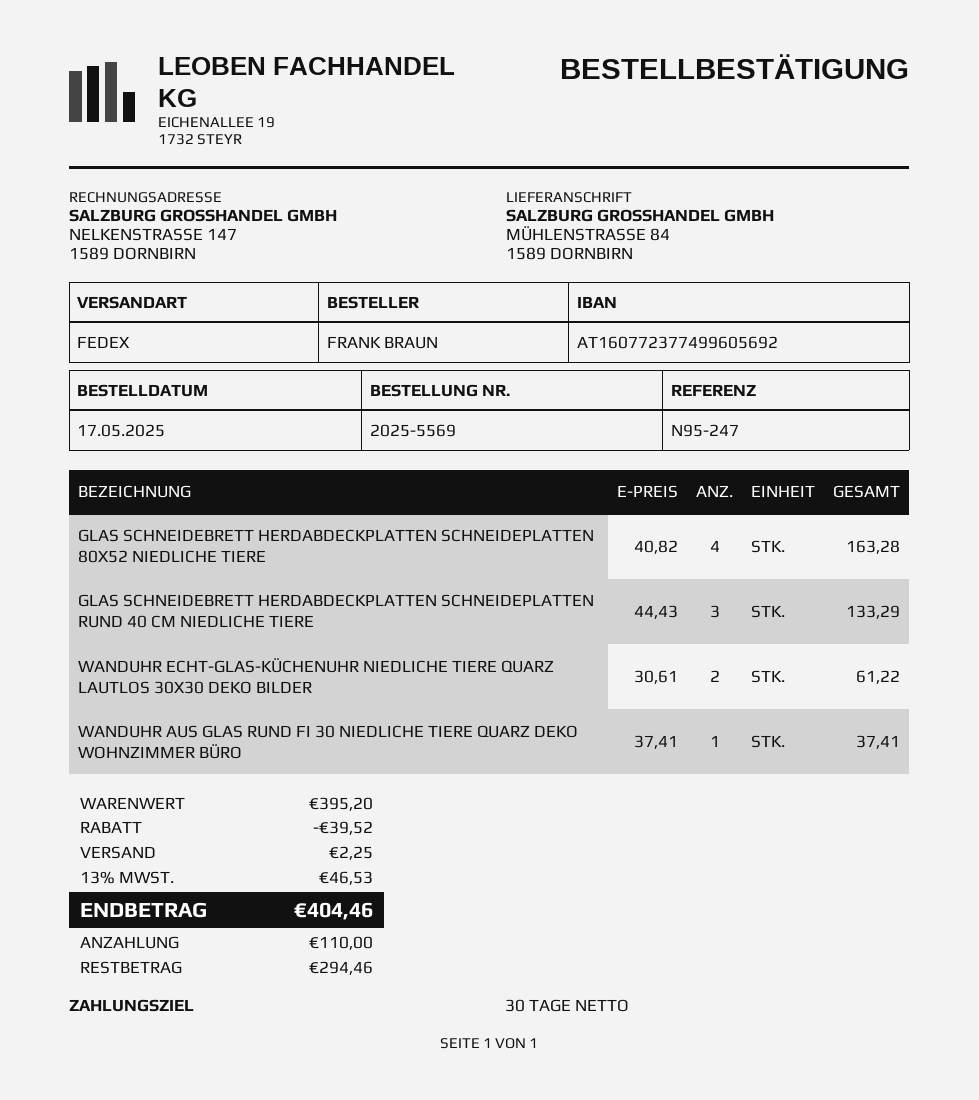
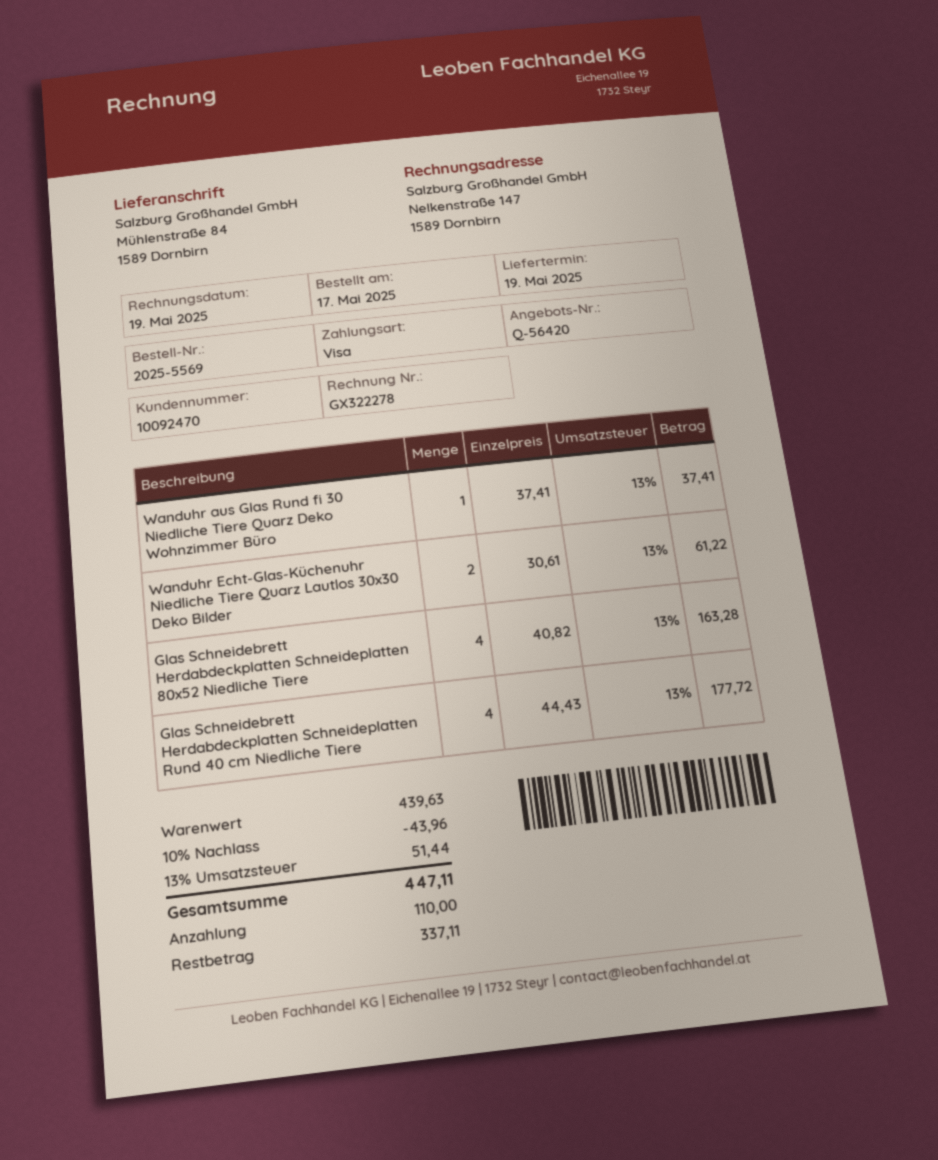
GLAS SCHNEIDEBRETT HERDABDECKPLATTEN SCHNEIDEPLATTEN RUND 40 CM NIEDLICHE TIERE: 3 x 44.43 = 133.29 -> 4 x 44.43 = 177.72
subtotal: 395.20 -> 439.63
discount: 39.52 -> 43.96
shipping: 2.25 -> none
tax: 13% = 46.53 -> 13% = 51.44
total: 404.46 -> 447.11
balance: 294.46 -> 337.11

